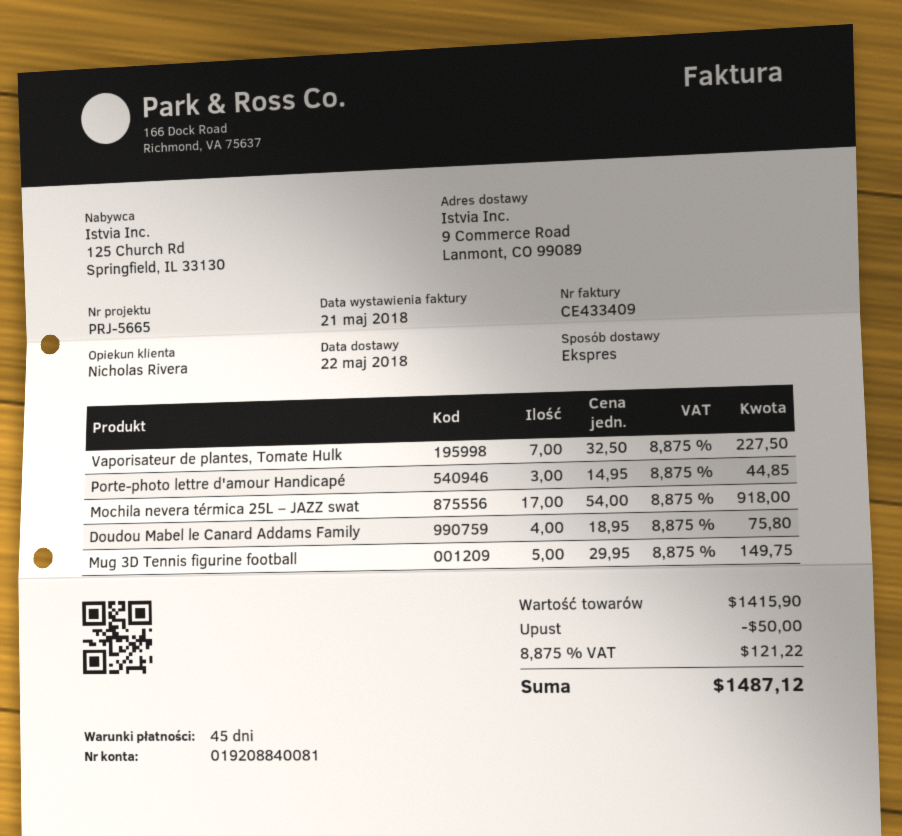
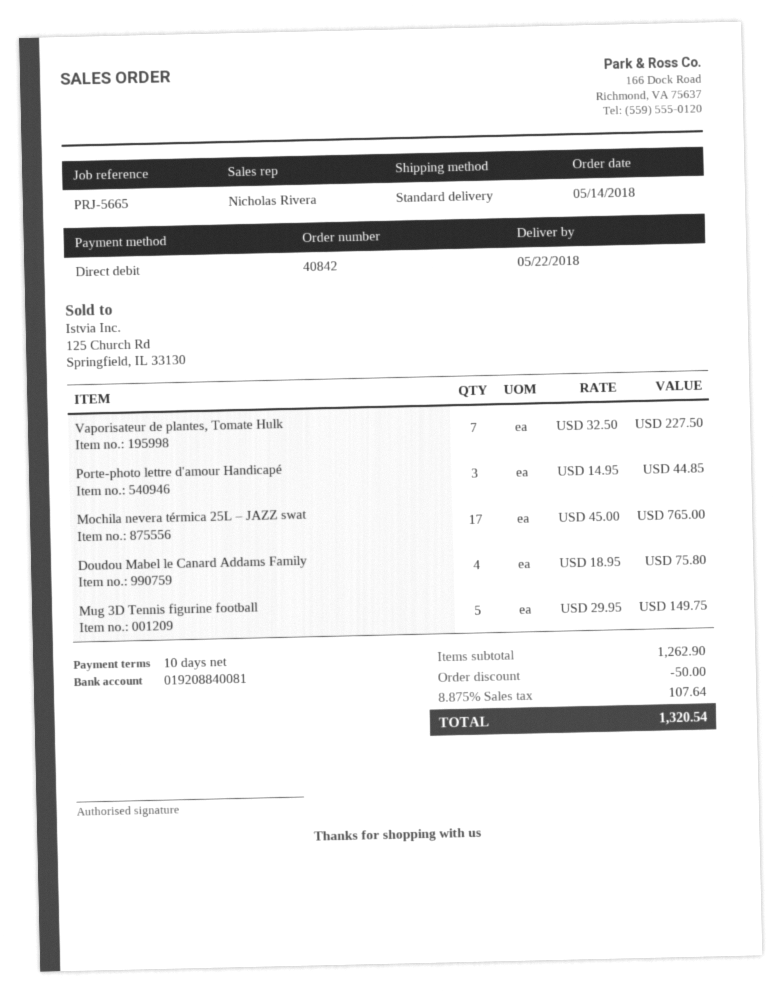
payment terms: 45 days -> 10 days
shipping method: express -> standard
Mochila nevera térmica 25L – JAZZ swat: 17 x 54.00 = 918.00 -> 17 x 45.00 = 765.00
subtotal: 1415.90 -> 1262.90
tax: 8.875% = 121.22 -> 8.875% = 107.64
total: 1487.12 -> 1320.54

